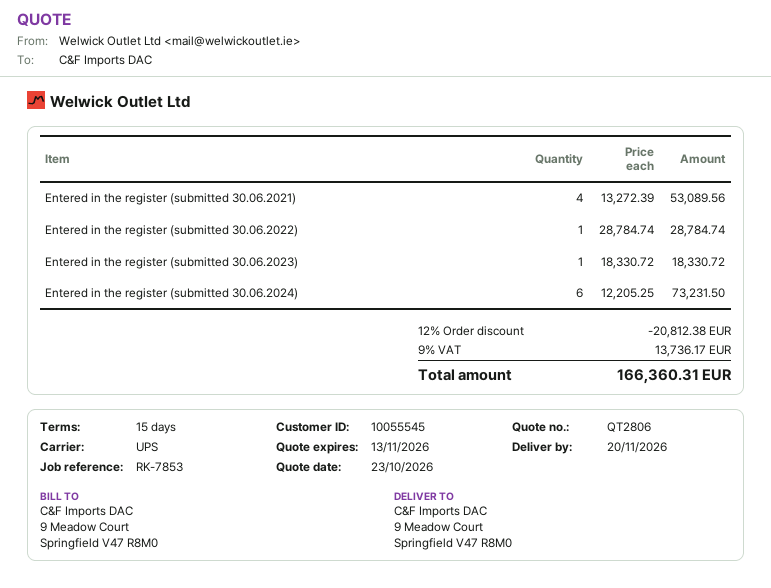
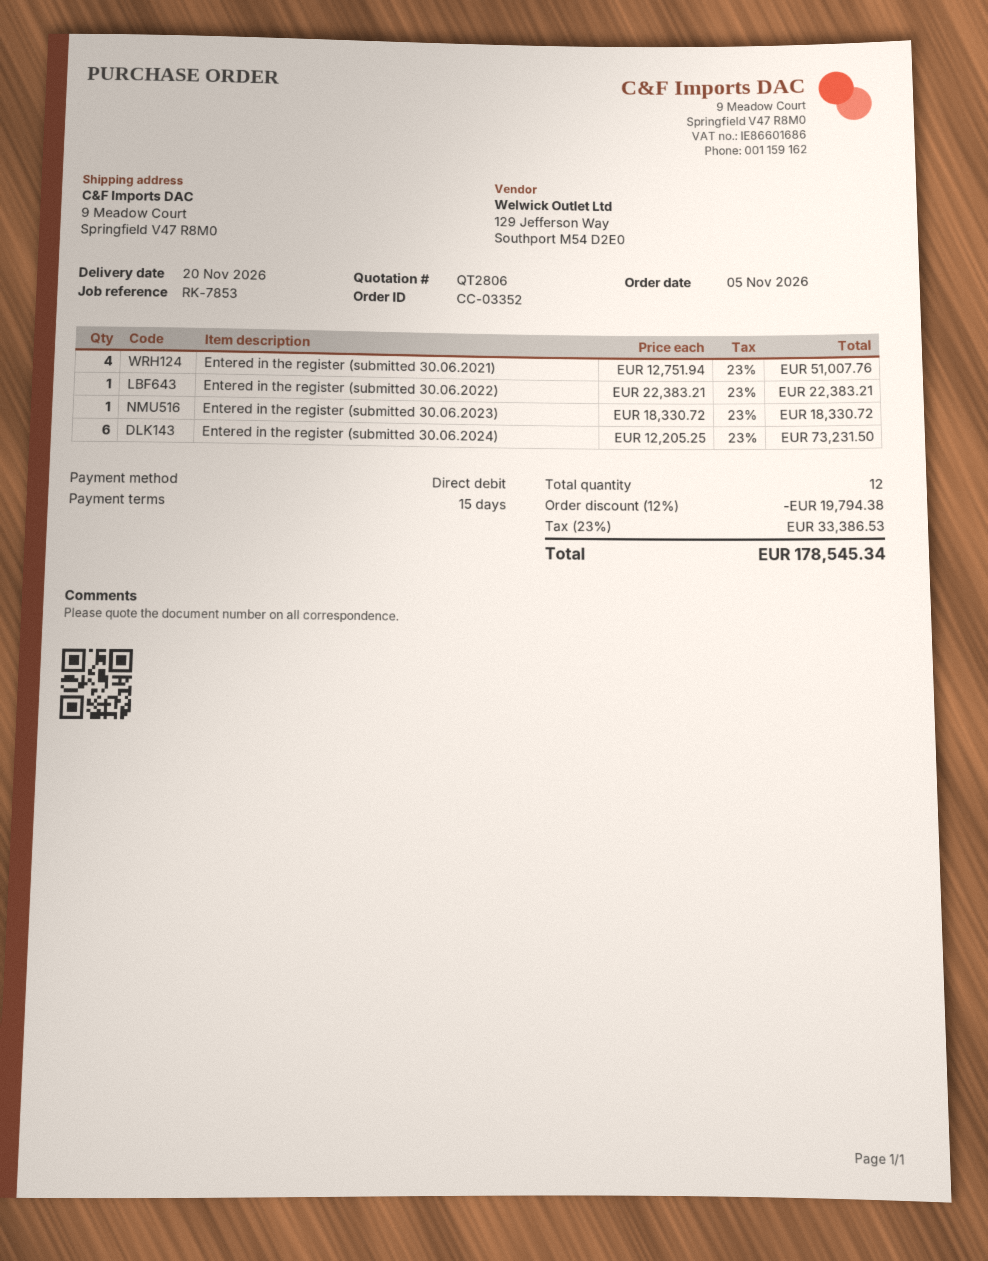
Entered in the register (submitted 30.06.2021): 4 x 13272.39 = 53089.56 -> 4 x 12751.94 = 51007.76
Entered in the register (submitted 30.06.2022): 1 x 28784.74 = 28784.74 -> 1 x 22383.21 = 22383.21
discount: 12% = 20812.38 -> 12% = 19794.38
tax: 9% = 13736.17 -> 23% = 33386.53
total: 166360.31 -> 178545.34

